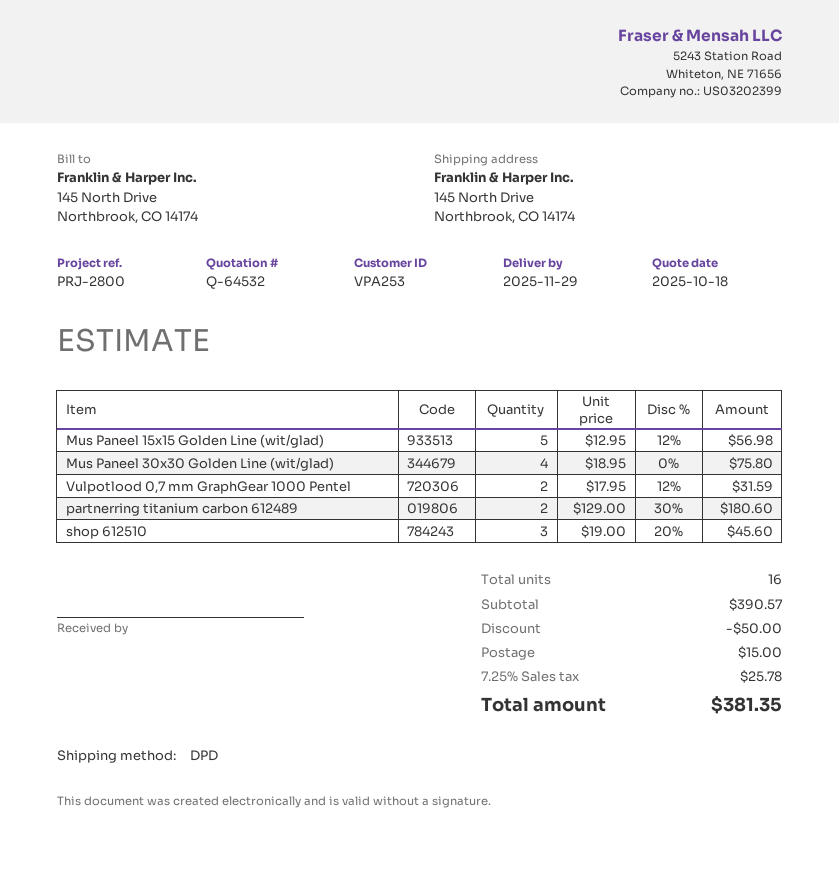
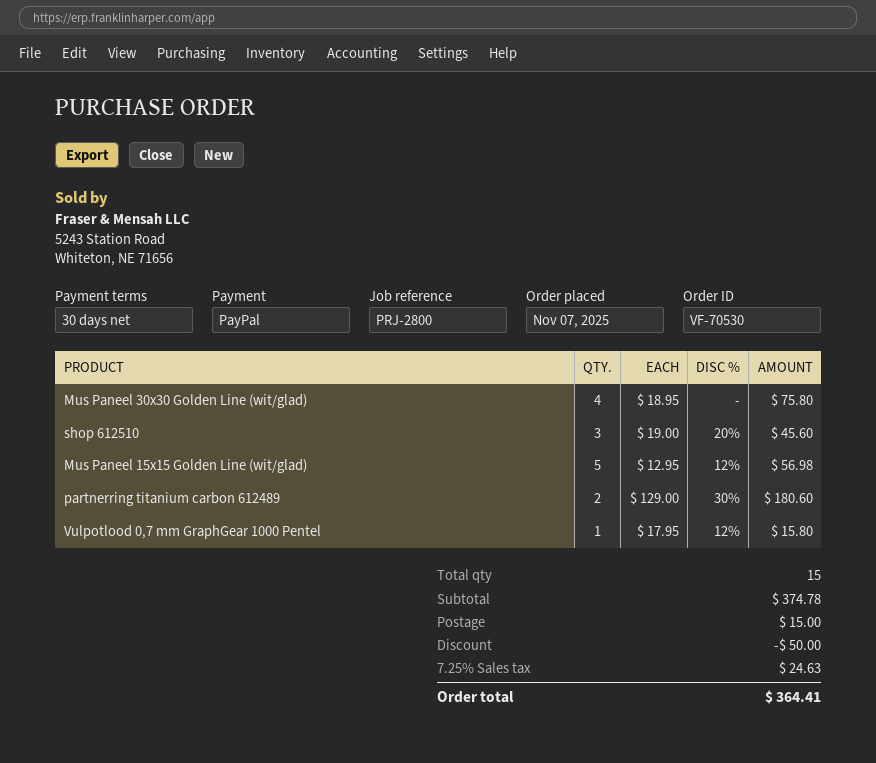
Vulpotlood 0,7 mm GraphGear 1000 Pentel: 2 x 17.95 - 12% = 31.59 -> 1 x 17.95 - 12% = 15.80
total quantity: 16 -> 15
subtotal: 390.57 -> 374.78
tax: 7.25% = 25.78 -> 7.25% = 24.63
total: 381.35 -> 364.41

